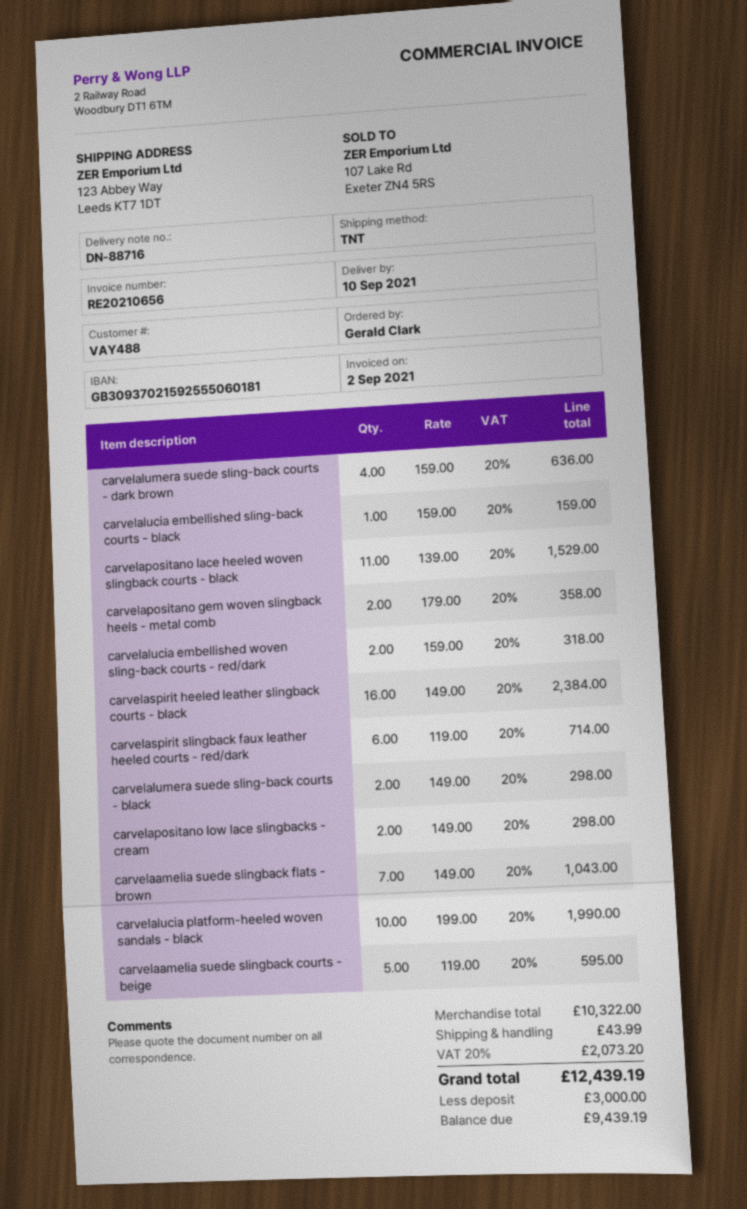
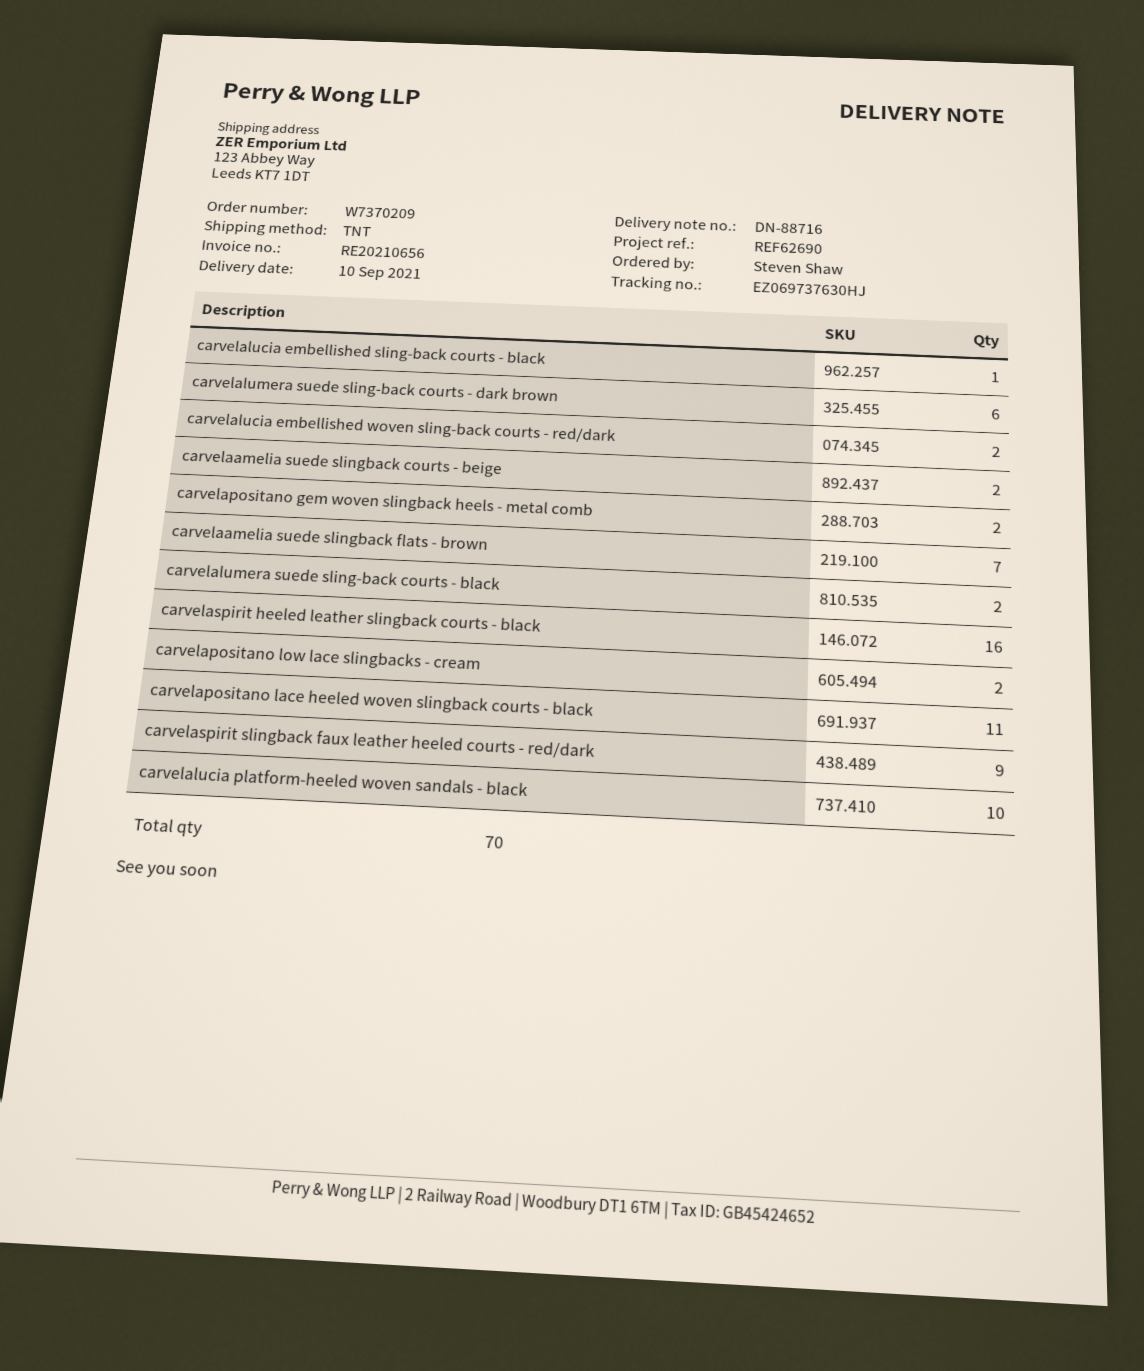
ordered by: Gerald Clark -> Steven Shaw
carvelalumera suede sling-back courts - dark brown: 4 -> 6
carvelaspirit slingback faux leather heeled courts - red/dark: 6 -> 9
carvelaamelia suede slingback courts - beige: 5 -> 2

